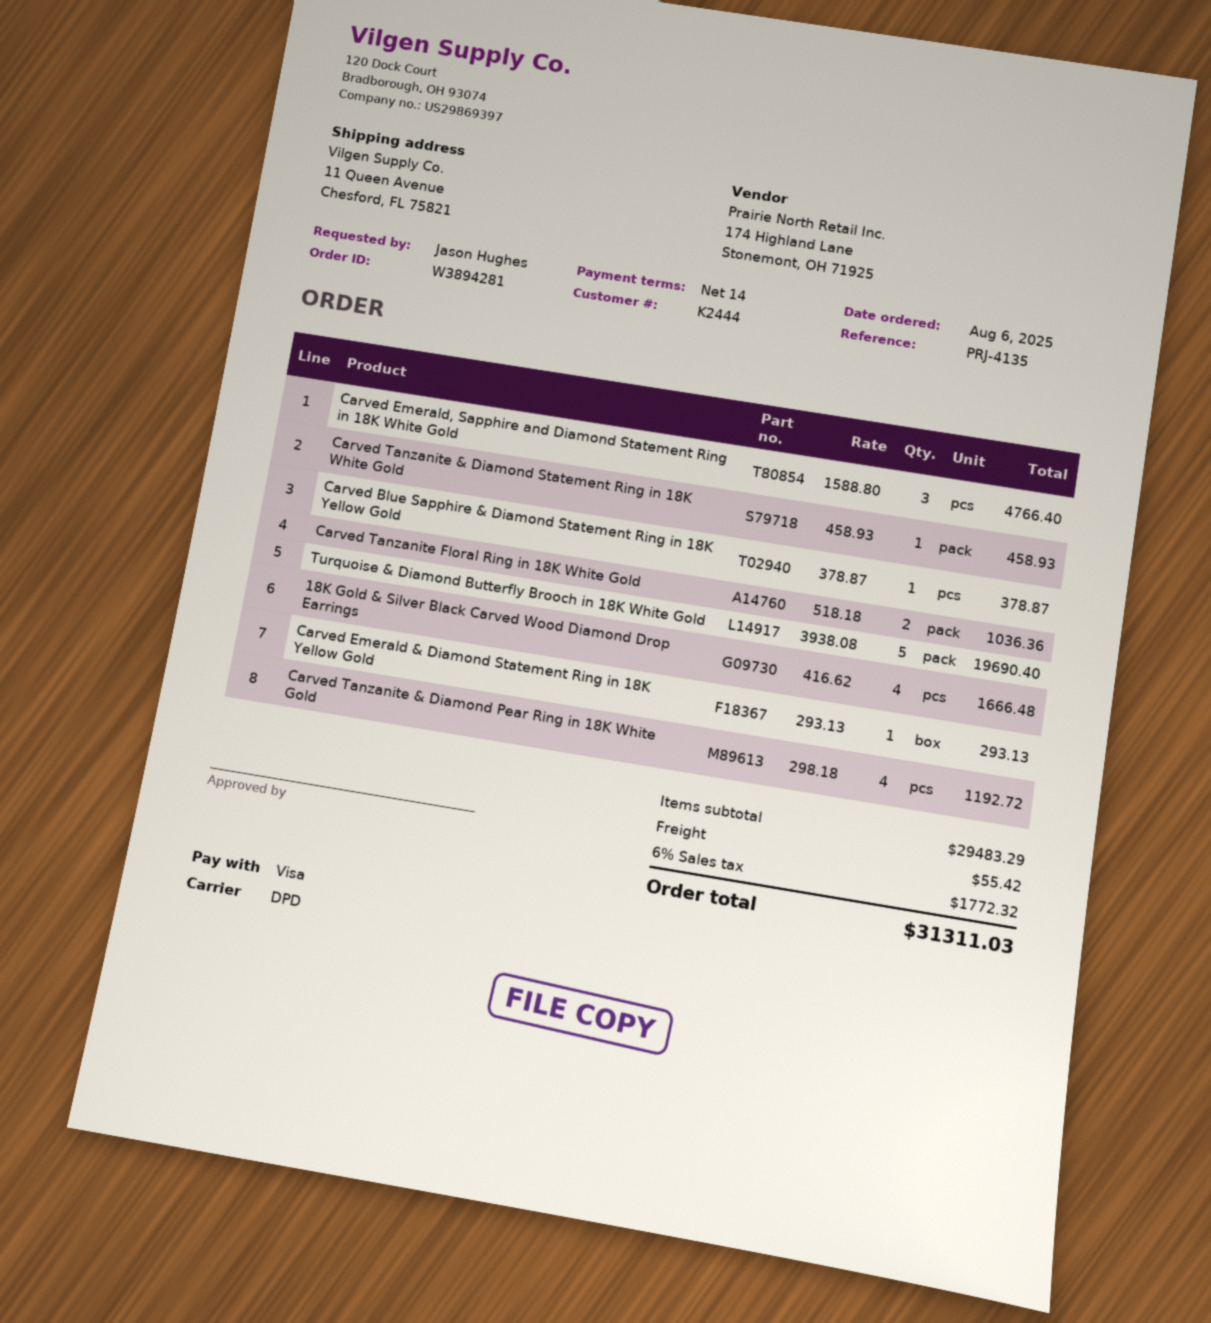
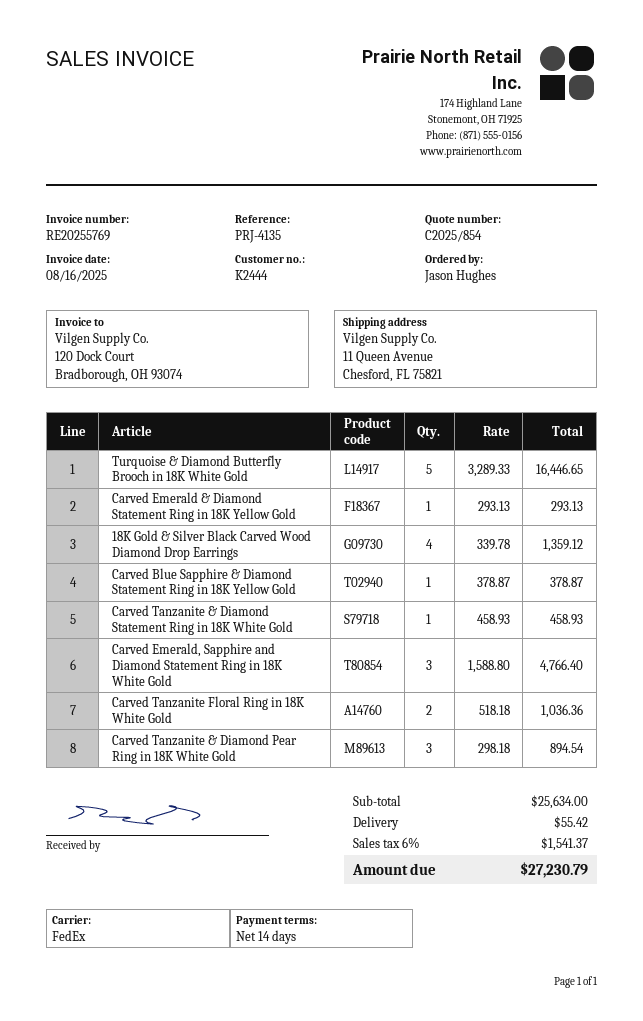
shipping method: DPD -> FedEx
Turquoise & Diamond Butterfly Brooch in 18K White Gold: 5 x 3938.08 = 19690.40 -> 5 x 3289.33 = 16446.65
18K Gold & Silver Black Carved Wood Diamond Drop Earrings: 4 x 416.62 = 1666.48 -> 4 x 339.78 = 1359.12
Carved Tanzanite & Diamond Pear Ring in 18K White Gold: 4 x 298.18 = 1192.72 -> 3 x 298.18 = 894.54
subtotal: 29483.29 -> 25634.00
tax: 6% = 1772.32 -> 6% = 1541.37
total: 31311.03 -> 27230.79

